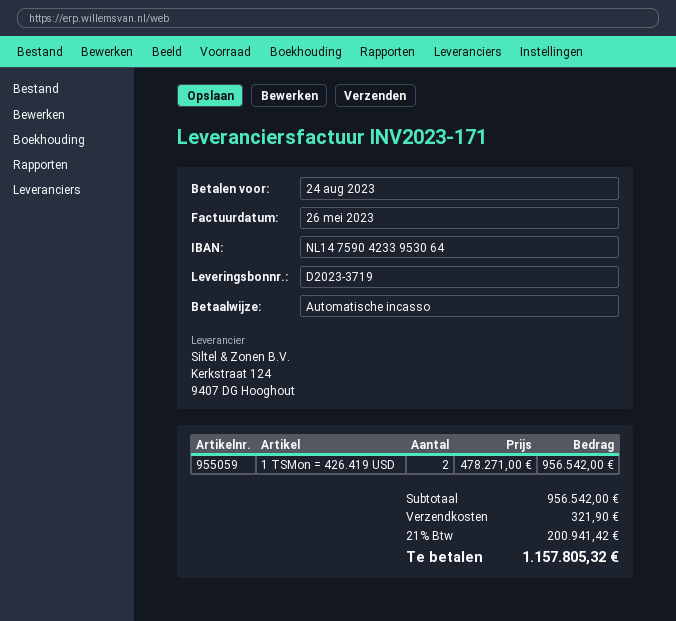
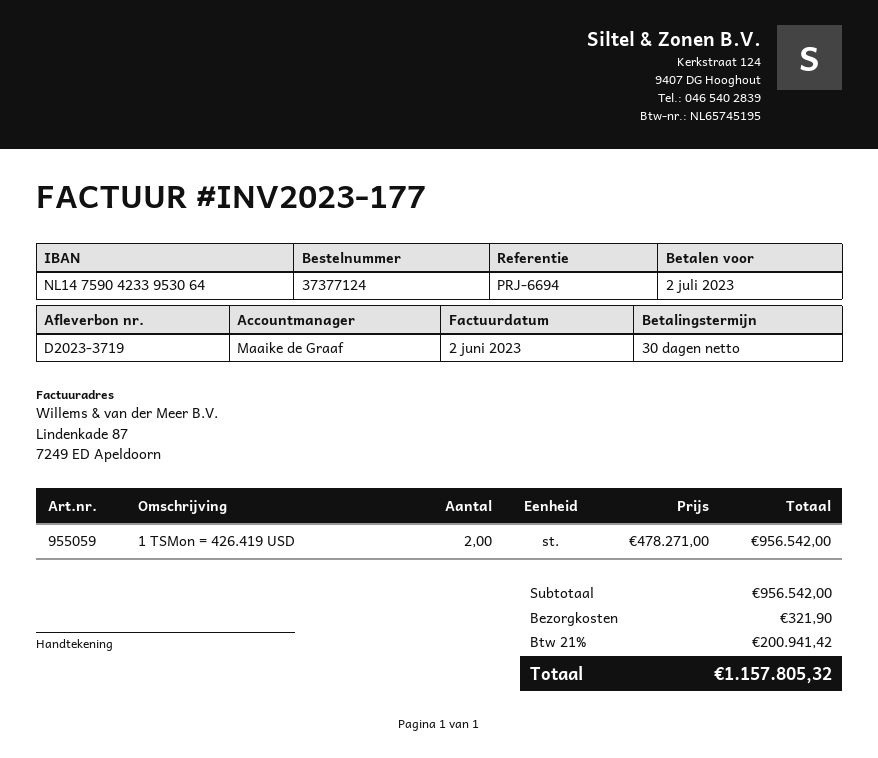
invoice number: INV2023-171 -> INV2023-177
invoice date: 2023-05-26 -> 2023-06-02
due date: 2023-08-24 -> 2023-07-02

